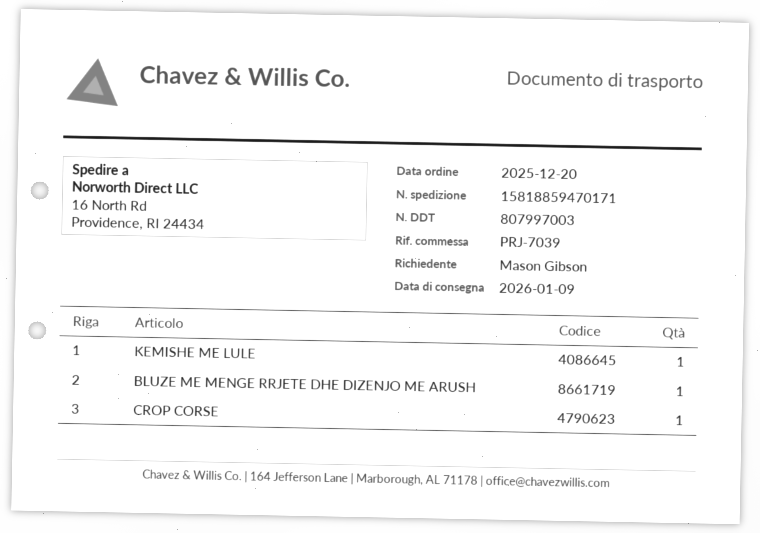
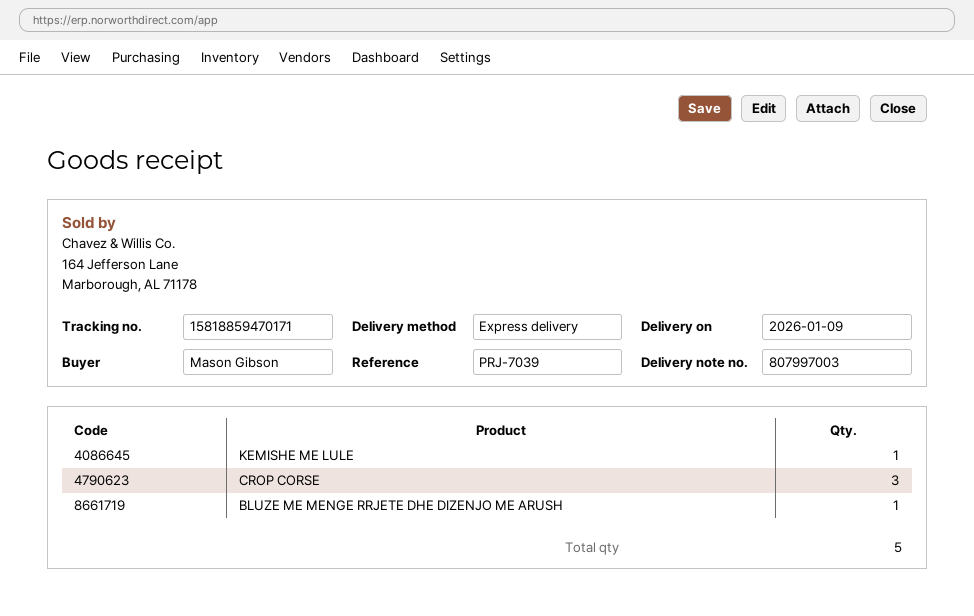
CROP CORSE: 1 -> 3

